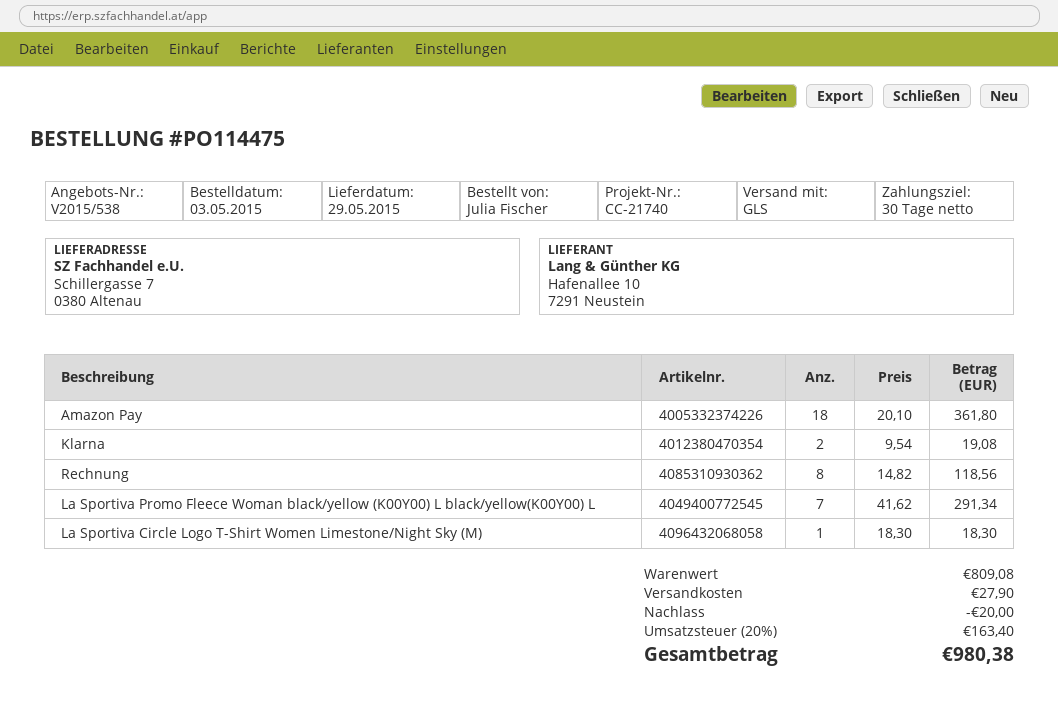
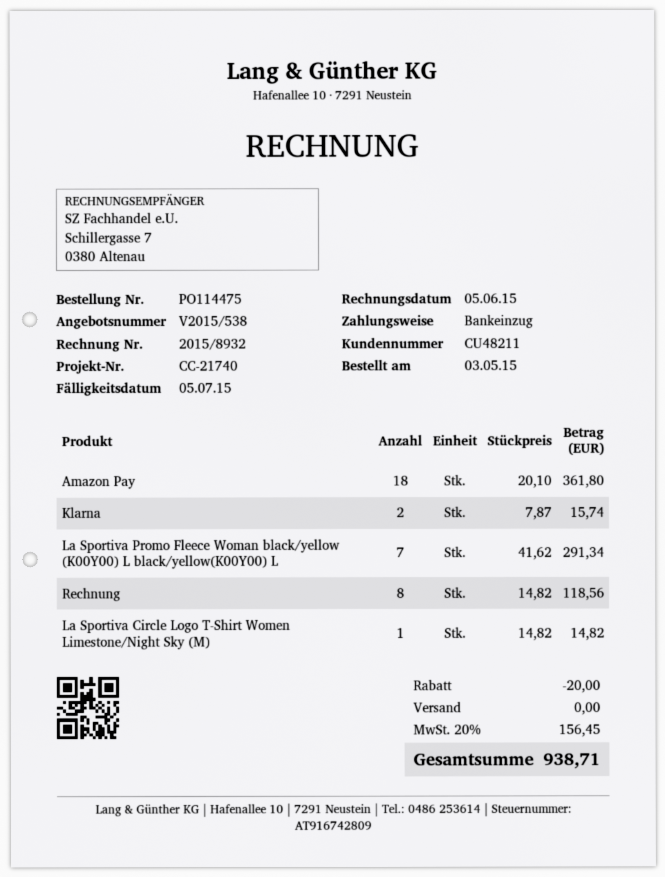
Klarna: 2 x 9.54 = 19.08 -> 2 x 7.87 = 15.74
La Sportiva Circle Logo T-Shirt Women Limestone/Night Sky (M): 1 x 18.30 = 18.30 -> 1 x 14.82 = 14.82
shipping: 27.90 -> 0.00
tax: 20% = 163.40 -> 20% = 156.45
total: 980.38 -> 938.71

